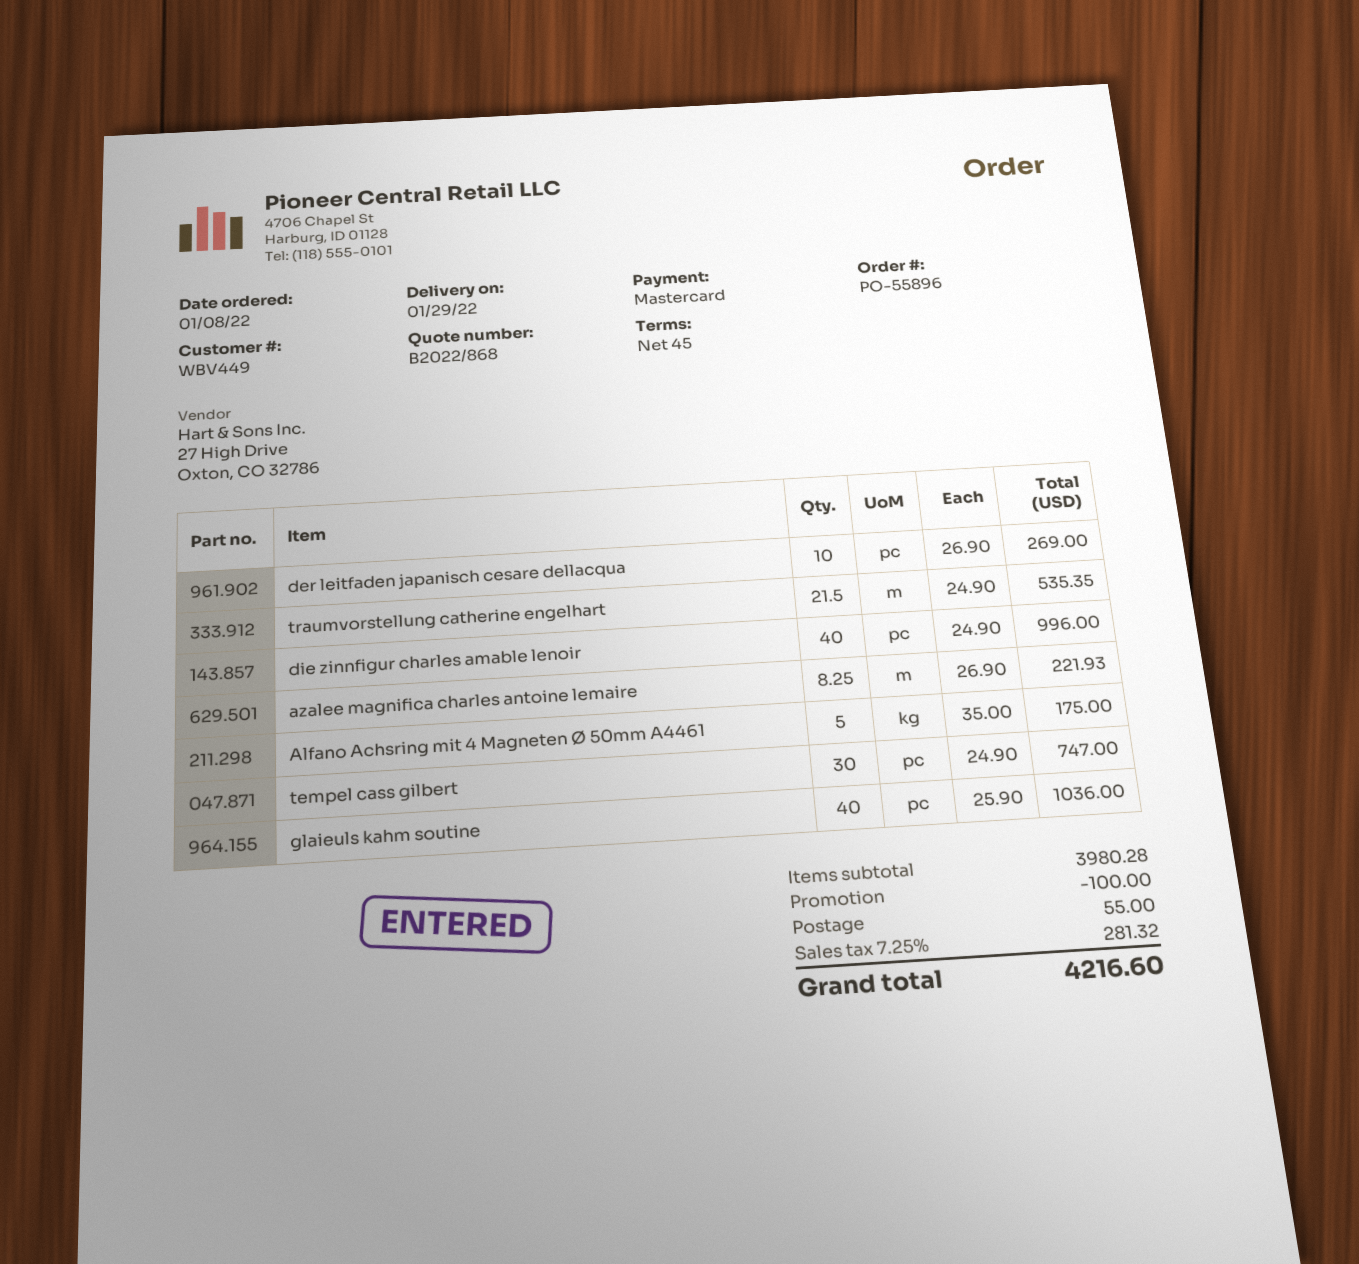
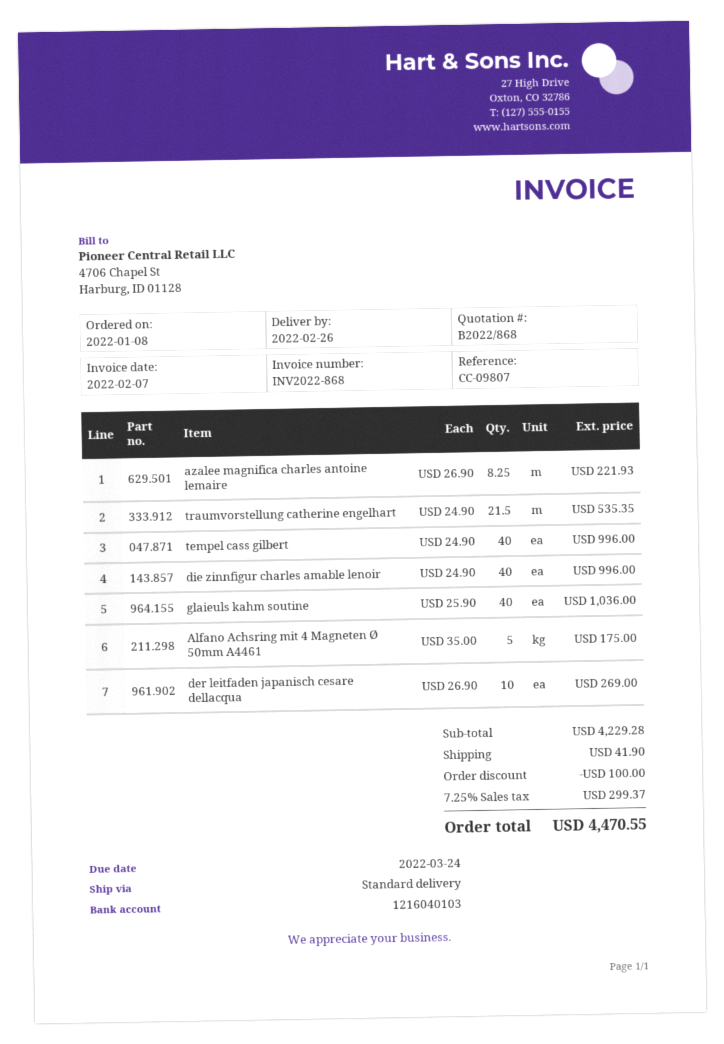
delivery date: 2022-01-29 -> 2022-02-26
tempel cass gilbert: 30 x 24.90 = 747.00 -> 40 x 24.90 = 996.00
subtotal: 3980.28 -> 4229.28
shipping: 55.00 -> 41.90
tax: 7.25% = 281.32 -> 7.25% = 299.37
total: 4216.60 -> 4470.55

